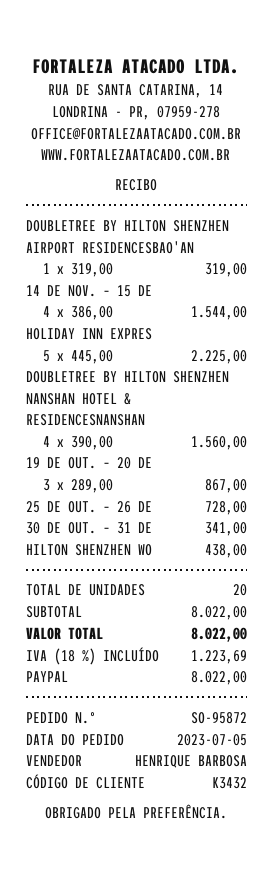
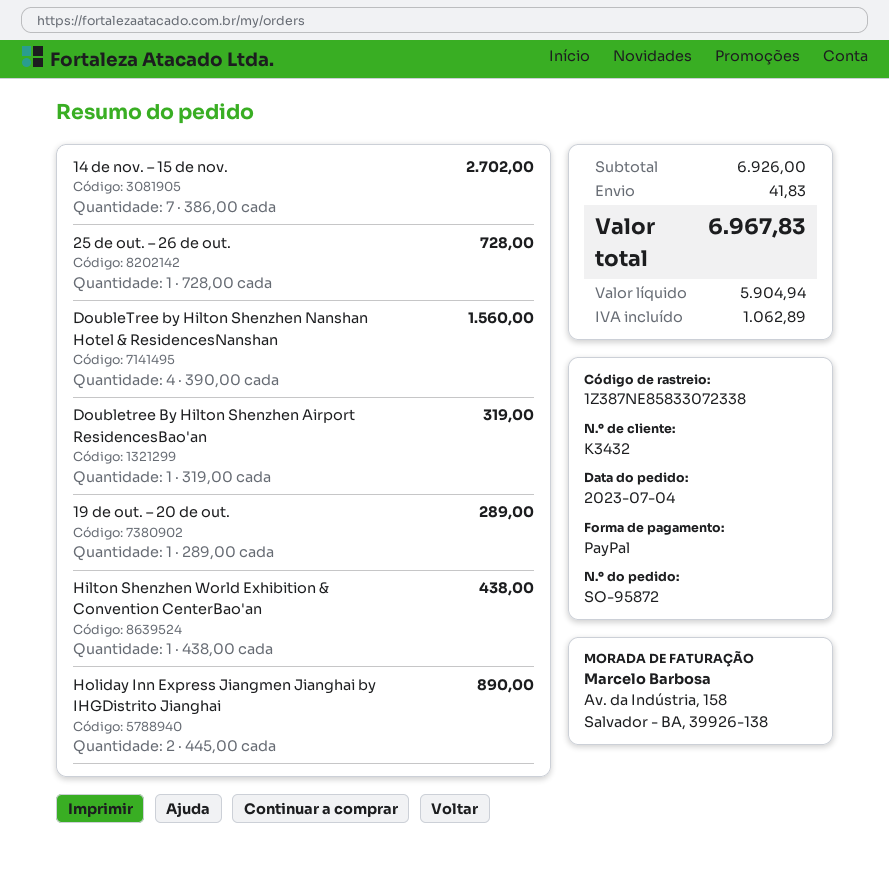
order date: 2023-07-05 -> 2023-07-04
14 DE NOV. – 15 DE: 4 x 386.00 = 1544.00 -> 7 x 386.00 = 2702.00
HOLIDAY INN EXPRES: 5 x 445.00 = 2225.00 -> 2 x 445.00 = 890.00
19 DE OUT. – 20 DE: 3 x 289.00 = 867.00 -> 1 x 289.00 = 289.00
30 DE OUT. – 31 DE: 1 x 341.00 = 341.00 -> none
subtotal: 8022.00 -> 6926.00
shipping: none -> 41.83
tax: 1223.69 -> 1062.89
total: 8022.00 -> 6967.83

